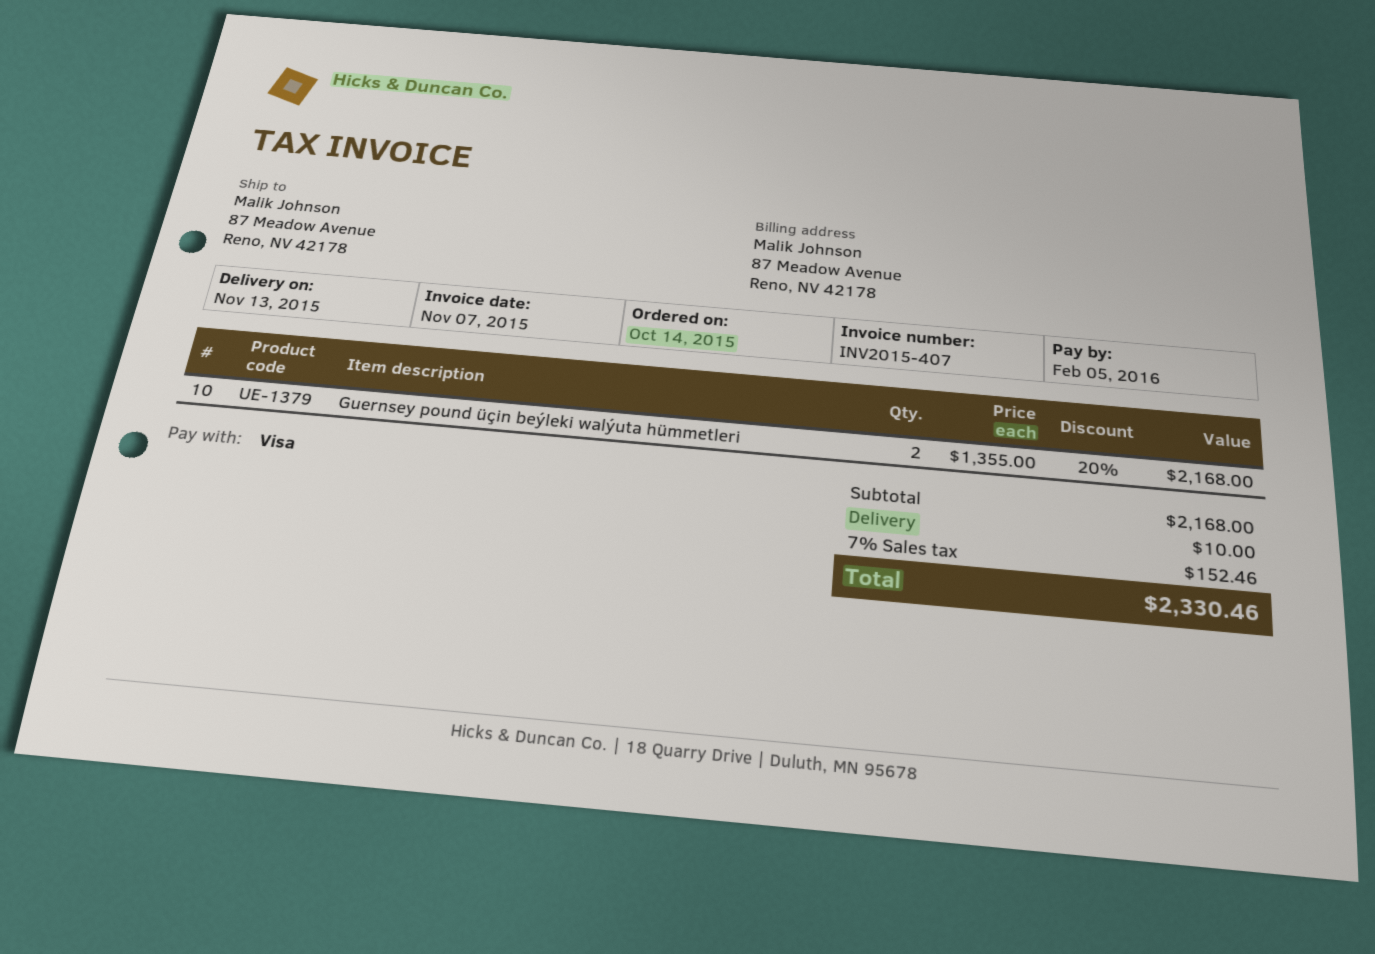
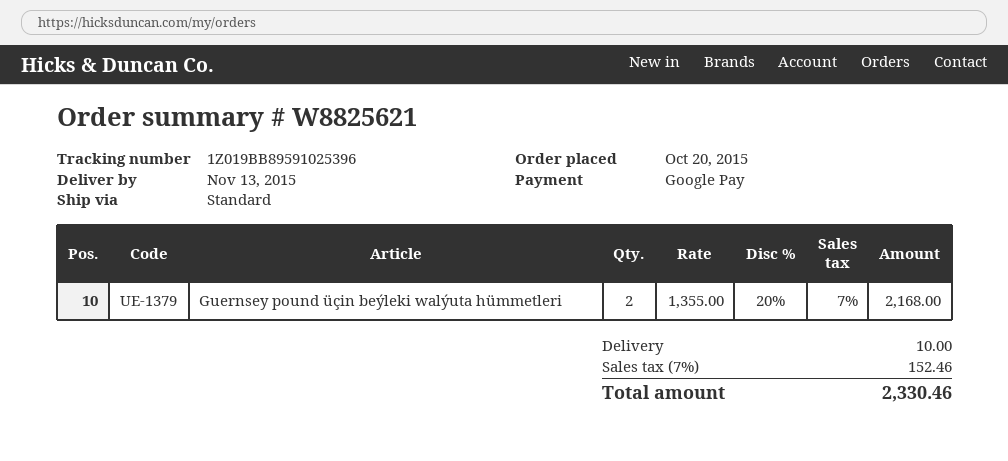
order date: 2015-10-14 -> 2015-10-20
payment method: Visa -> Google Pay

